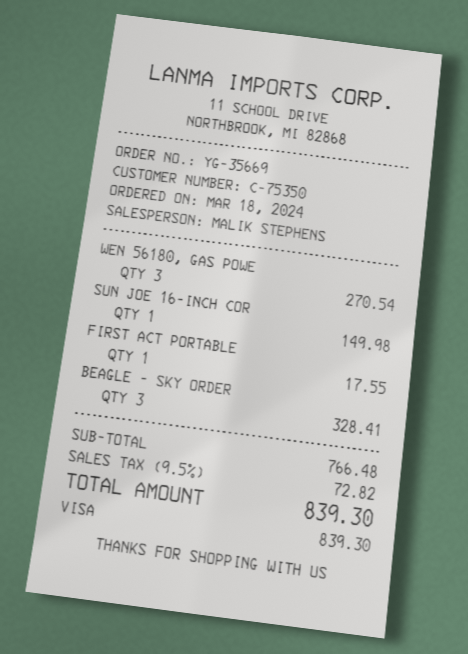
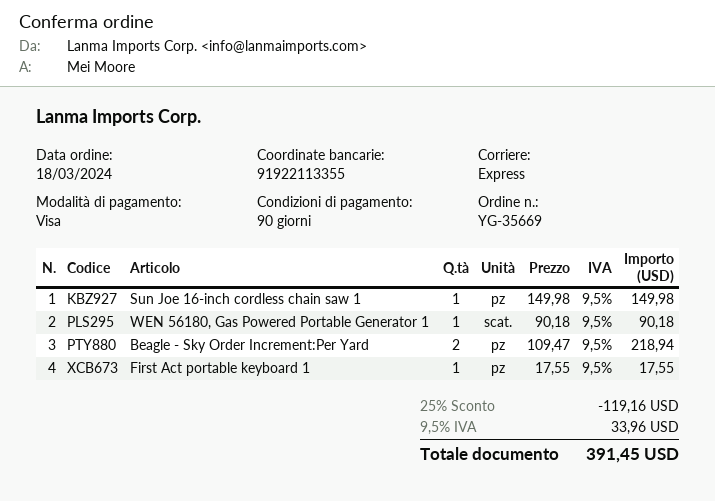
WEN 56180, GAS POWE: 3 for 270.54 -> 1 for 90.18
BEAGLE - SKY ORDER: 3 for 328.41 -> 2 for 218.94
discount: none -> 25% = 119.16
tax: 9.5% = 72.82 -> 9.5% = 33.96
total: 839.30 -> 391.45

